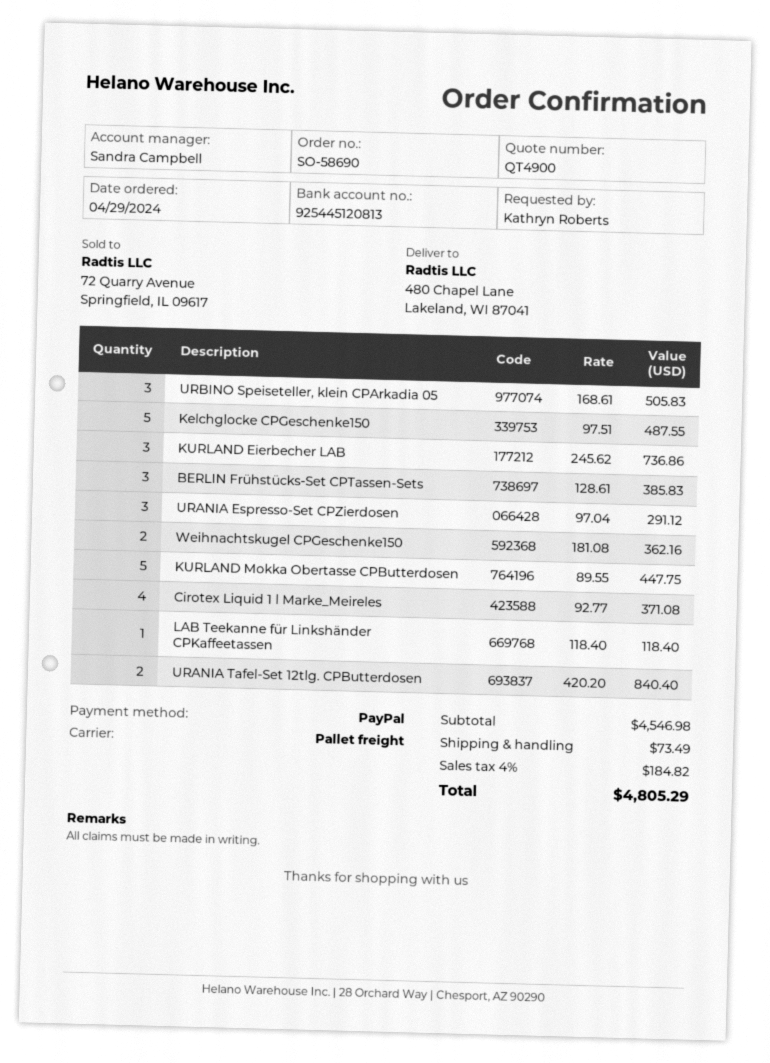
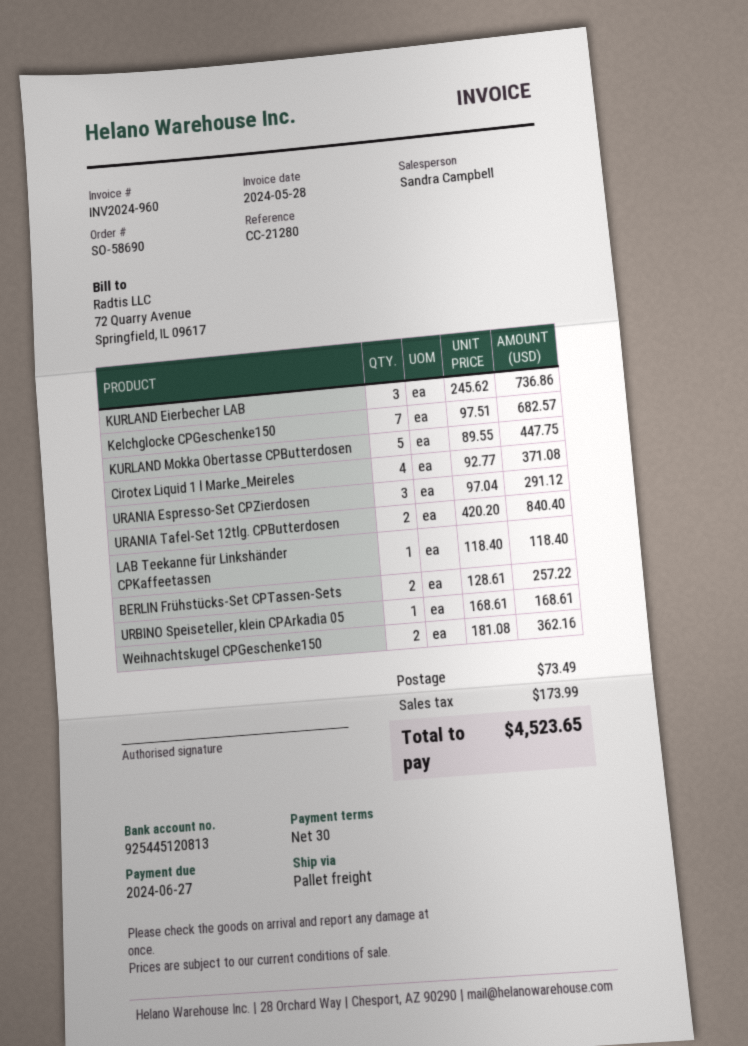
URBINO Speiseteller, klein CPArkadia 05: 3 x 168.61 = 505.83 -> 1 x 168.61 = 168.61
Kelchglocke CPGeschenke150: 5 x 97.51 = 487.55 -> 7 x 97.51 = 682.57
BERLIN Frühstücks-Set CPTassen-Sets: 3 x 128.61 = 385.83 -> 2 x 128.61 = 257.22
tax: 184.82 -> 173.99
total: 4805.29 -> 4523.65

